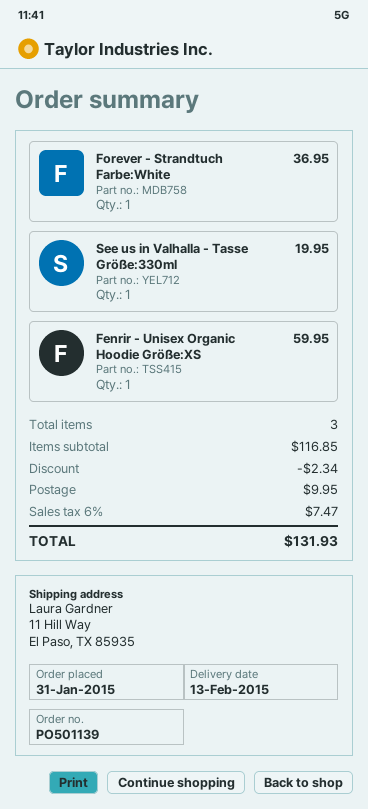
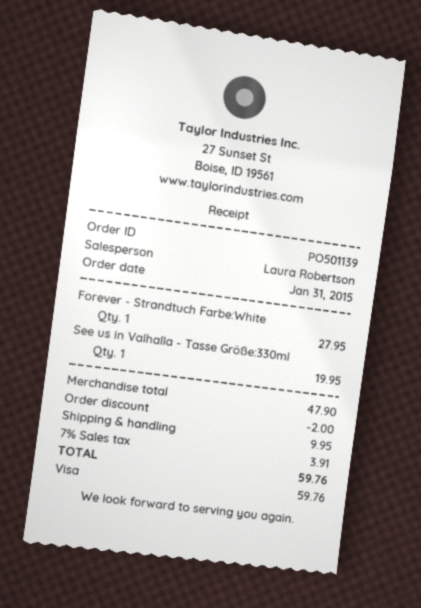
Forever - Strandtuch Farbe:White: 1 for 36.95 -> 1 for 27.95
Fenrir - Unisex Organic Hoodie Größe:XS: 1 for 59.95 -> none
subtotal: 116.85 -> 47.90
discount: 2.34 -> 2.00
tax: 6% = 7.47 -> 7% = 3.91
total: 131.93 -> 59.76

